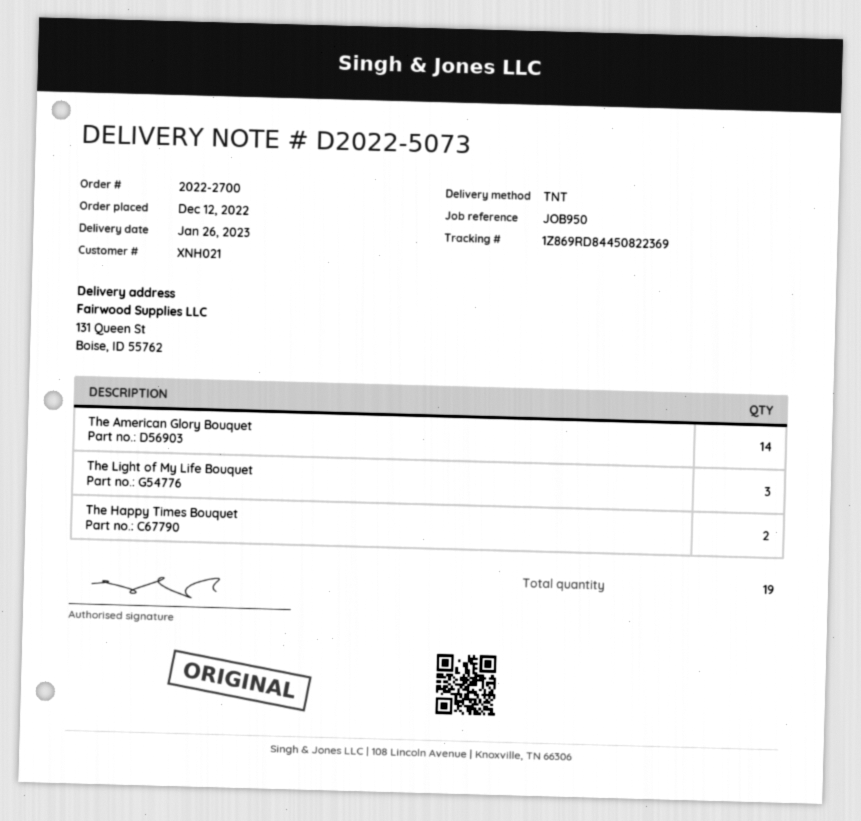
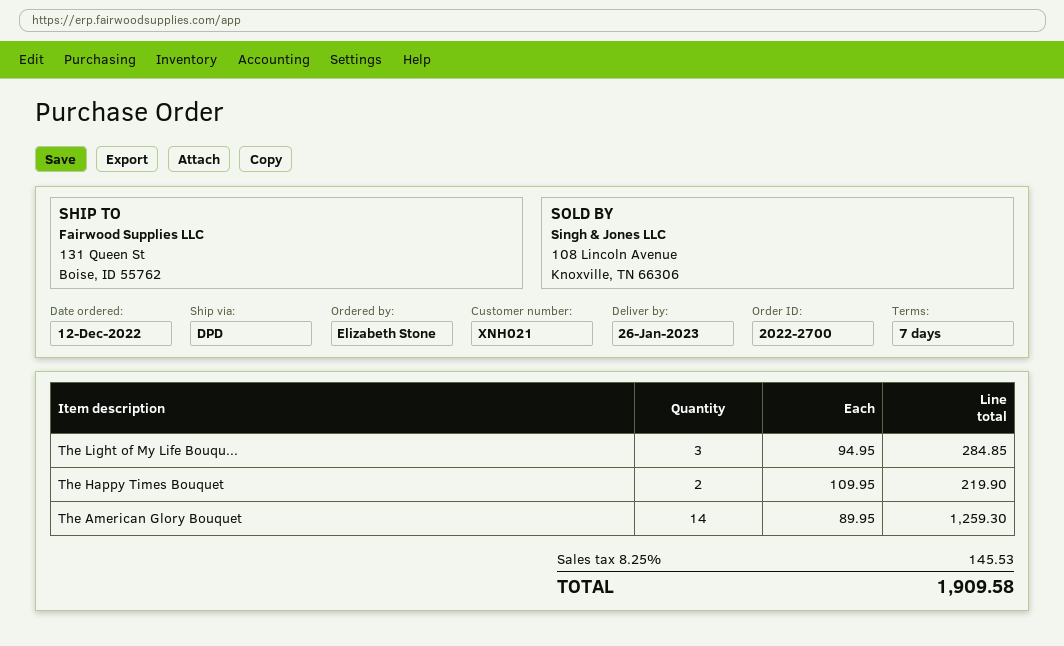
shipping method: TNT -> DPD

